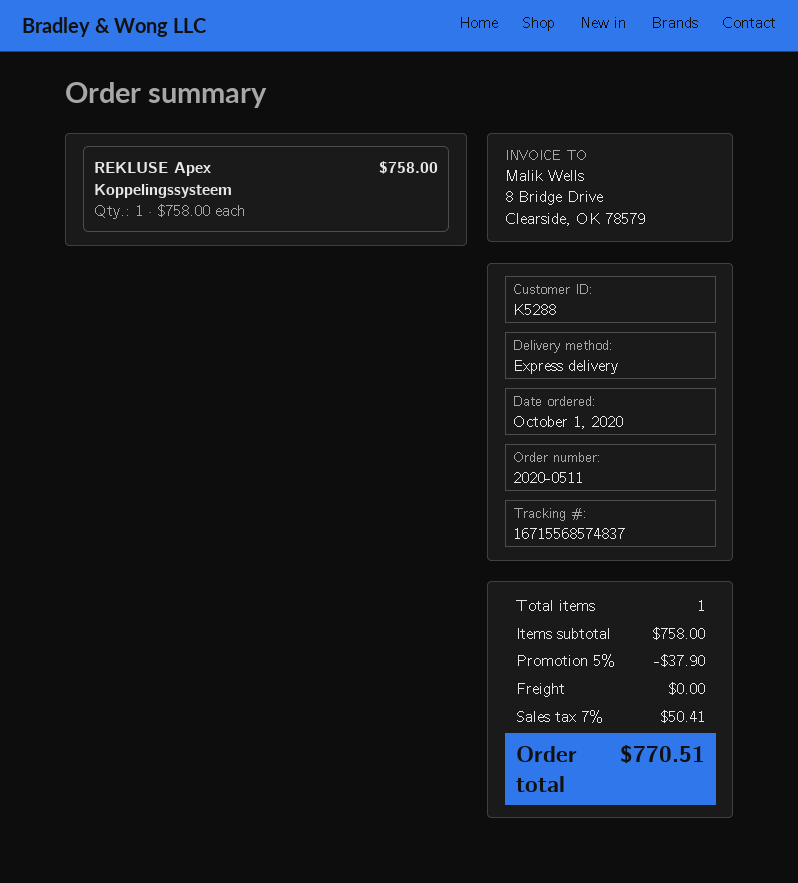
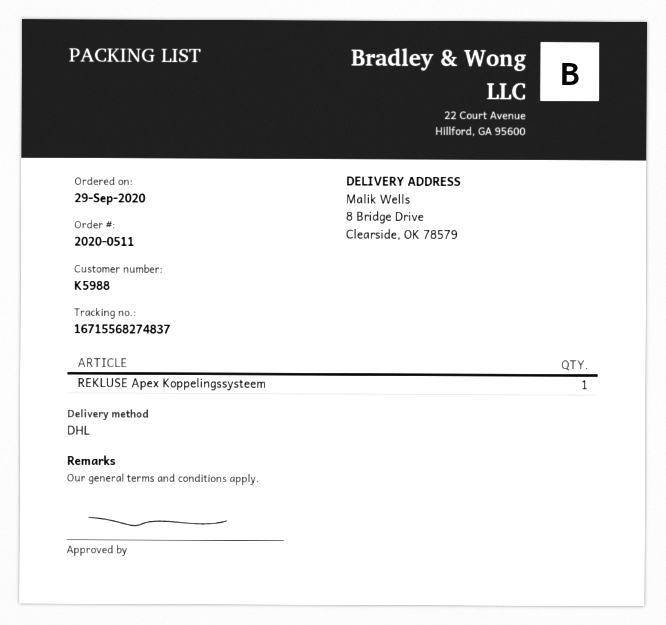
order date: 2020-10-01 -> 2020-09-29
customer number: K5288 -> K5988
shipping method: express -> DHL
tracking number: 16715568574837 -> 16715568274837

